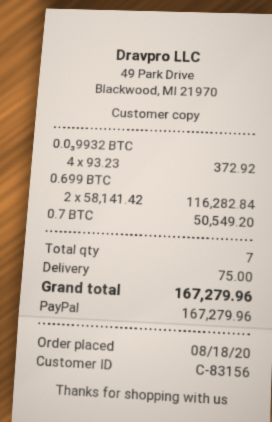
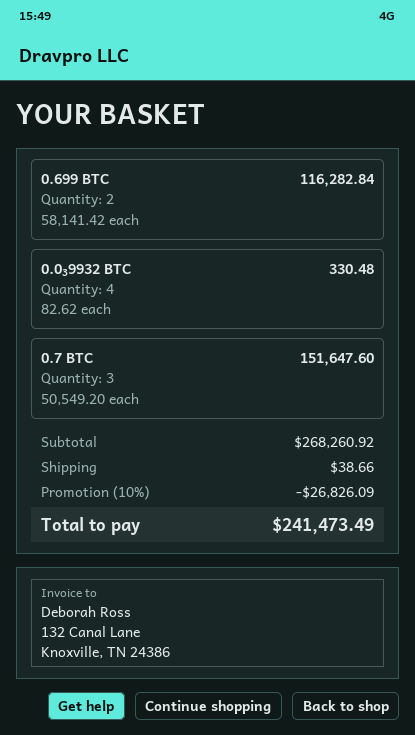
0.0₃9932 BTC: 4 x 93.23 = 372.92 -> 4 x 82.62 = 330.48
0.7 BTC: 1 x 50549.20 = 50549.20 -> 3 x 50549.20 = 151647.60
discount: none -> 10% = 26826.09
shipping: 75.00 -> 38.66
total: 167279.96 -> 241473.49

